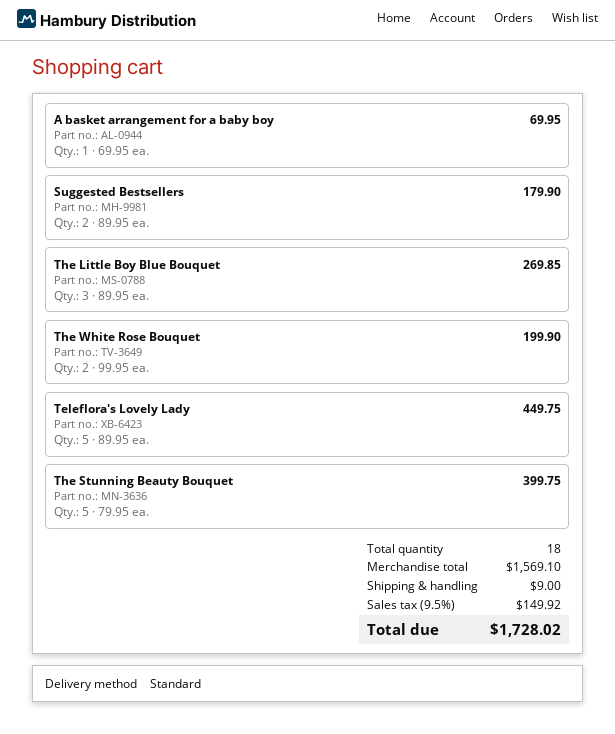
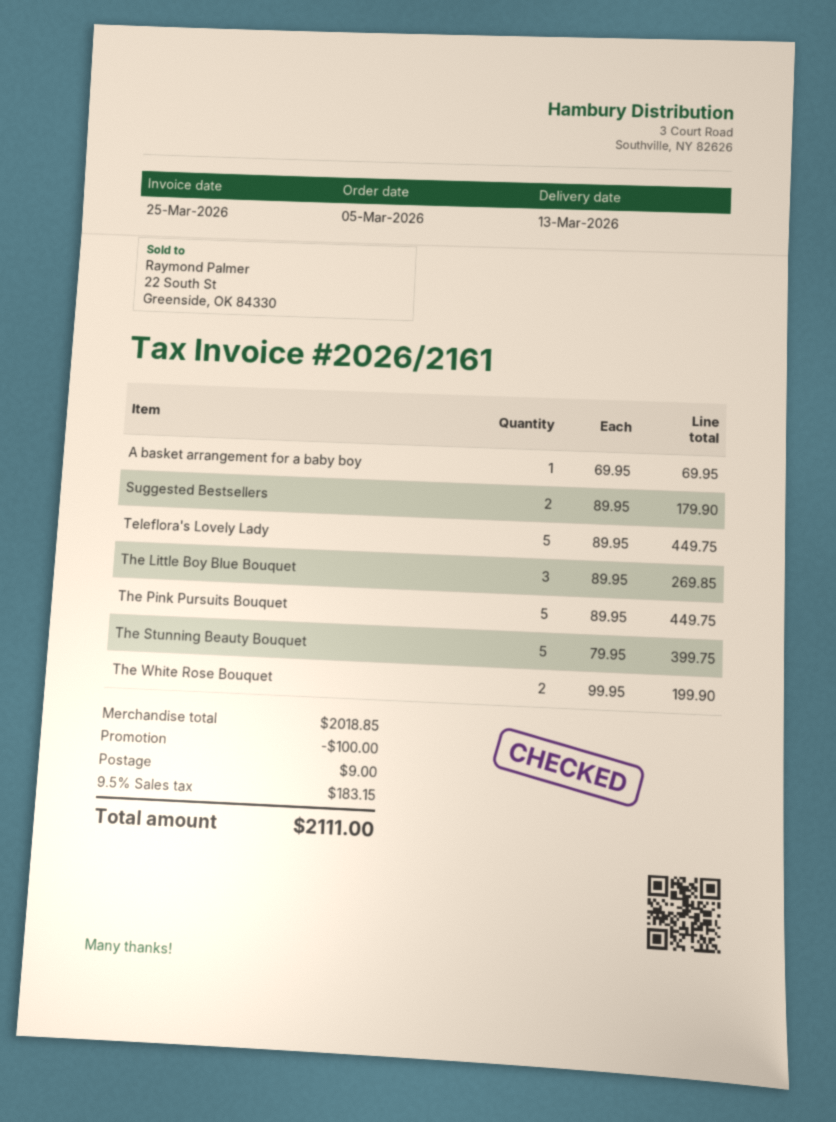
The Pink Pursuits Bouquet: none -> 5 x 89.95 = 449.75
subtotal: 1569.10 -> 2018.85
discount: none -> 100.00
tax: 9.5% = 149.92 -> 9.5% = 183.15
total: 1728.02 -> 2111.00

